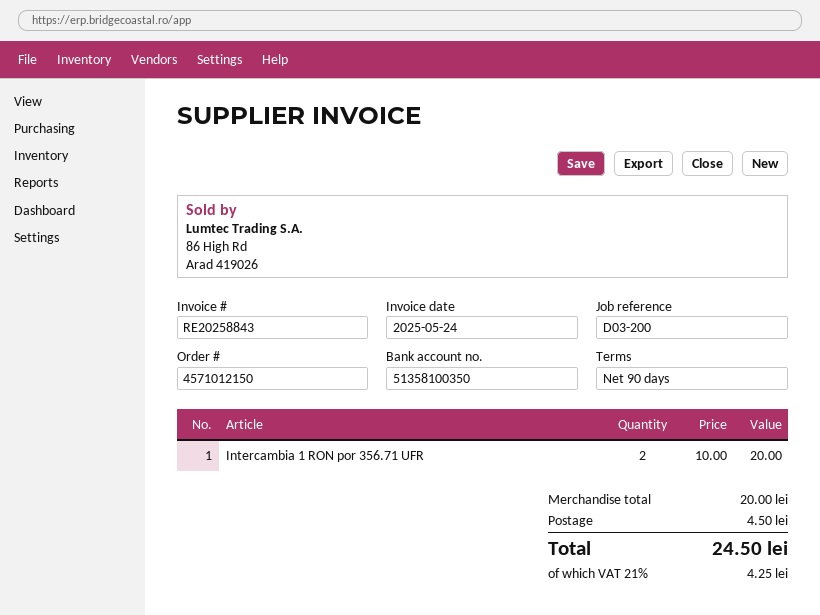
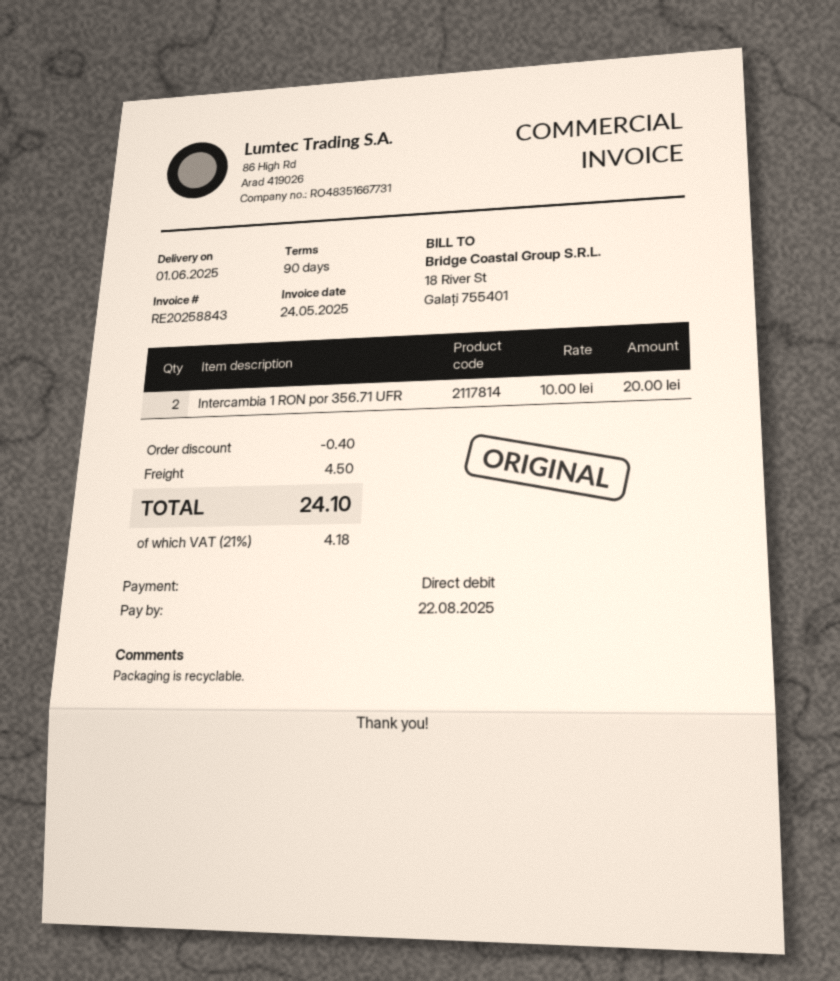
discount: none -> 0.40
tax: 21% = 4.25 -> 21% = 4.18
total: 24.50 -> 24.10

